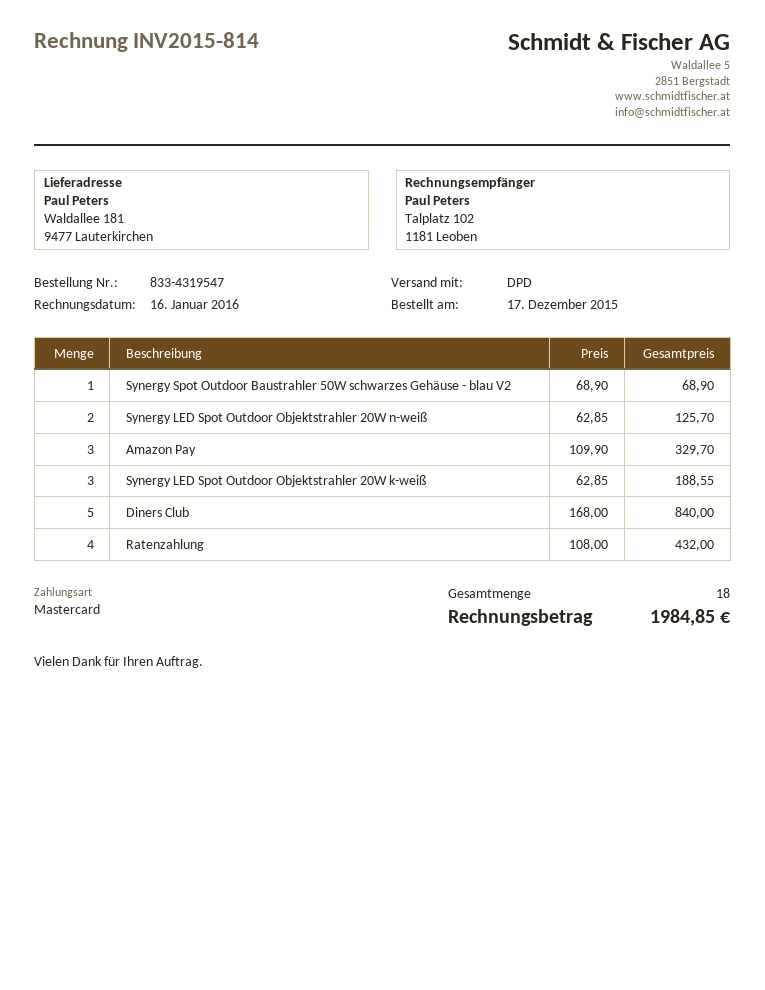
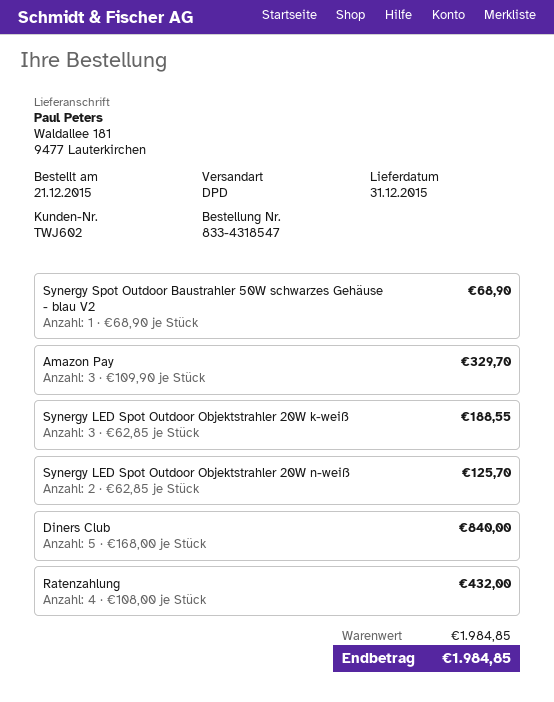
order number: 833-4319547 -> 833-4318547
order date: 2015-12-17 -> 2015-12-21

